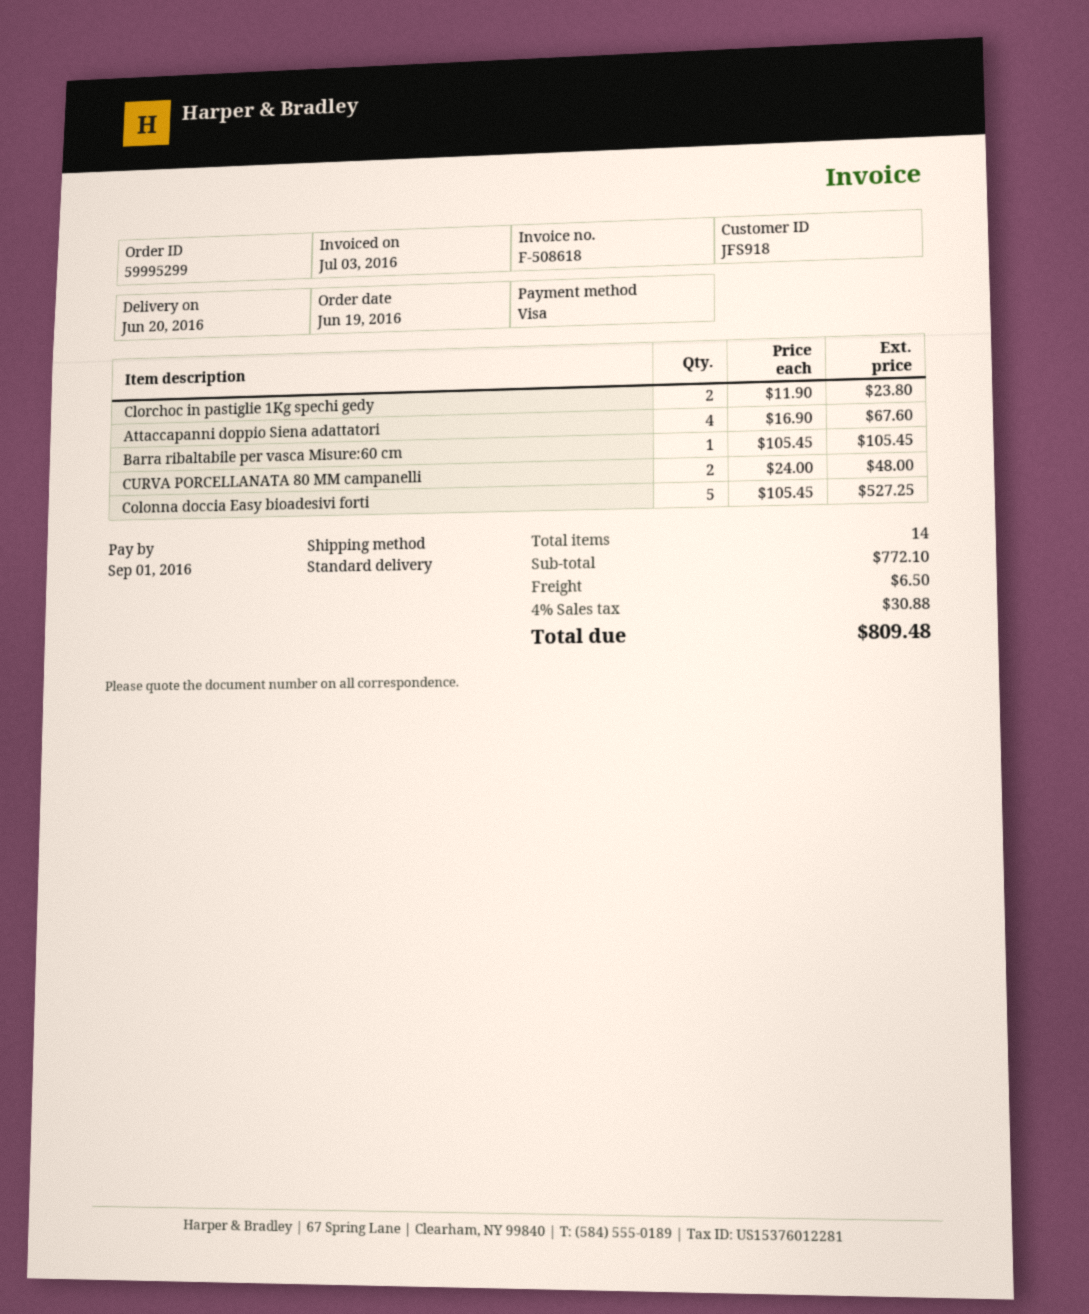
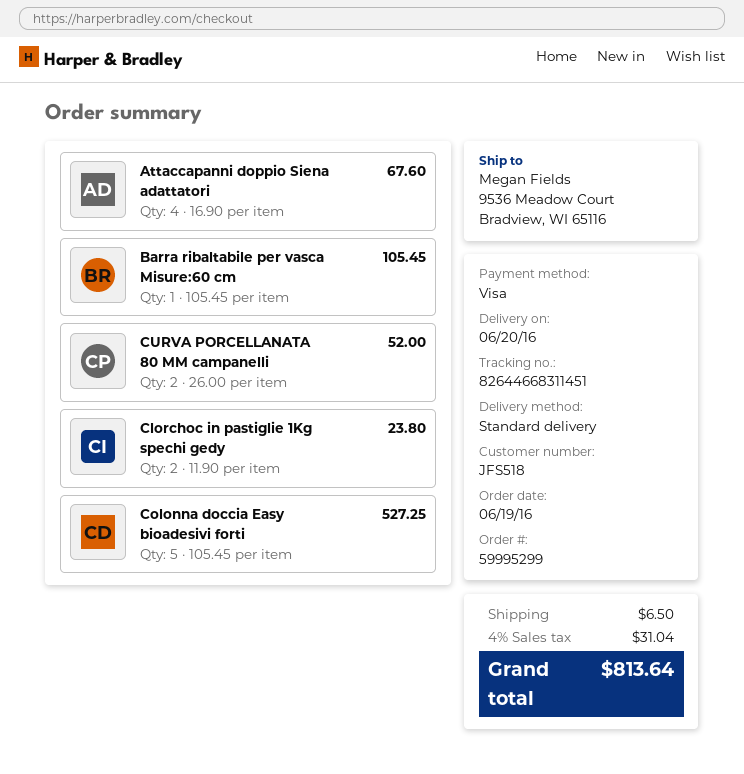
customer number: JFS918 -> JFS518
CURVA PORCELLANATA 80 MM campanelli: 2 x 24.00 = 48.00 -> 2 x 26.00 = 52.00
tax: 4% = 30.88 -> 4% = 31.04
total: 809.48 -> 813.64

